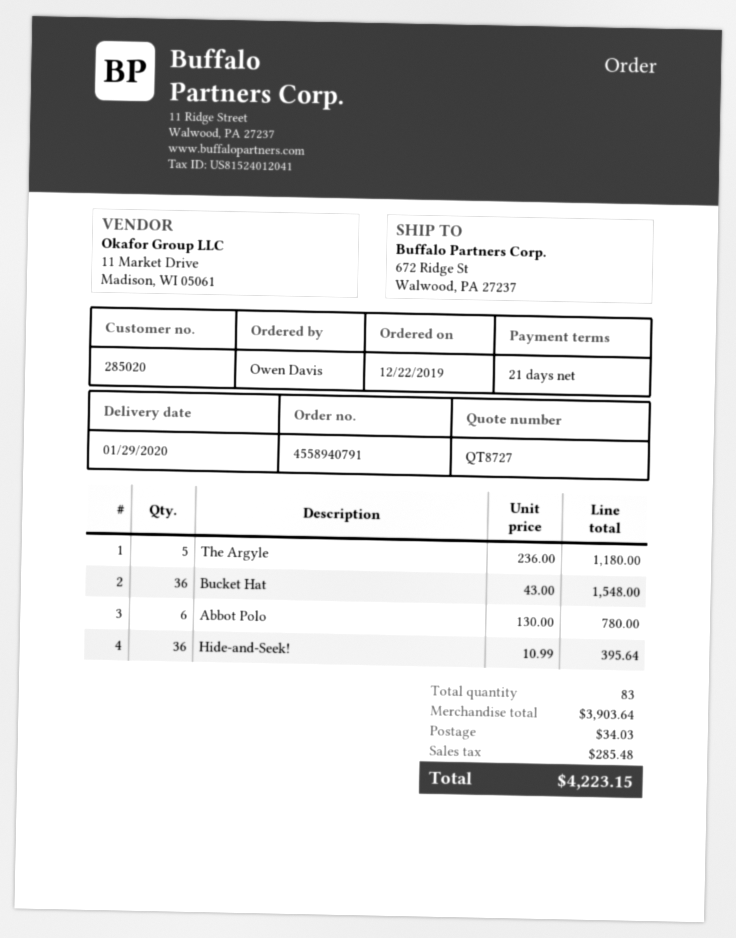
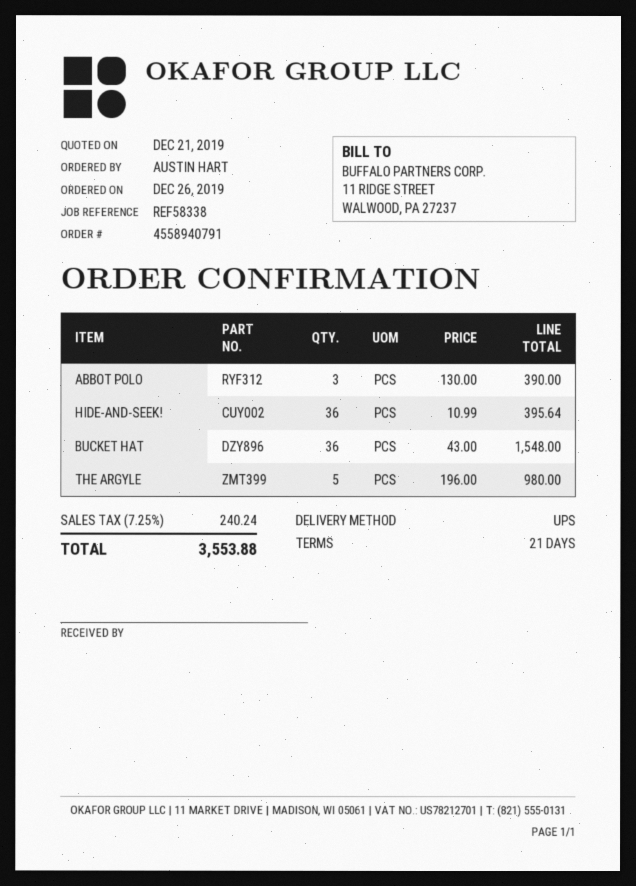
order date: 2019-12-22 -> 2019-12-26
ordered by: Owen Davis -> AUSTIN HART
The Argyle: 5 x 236.00 = 1180.00 -> 5 x 196.00 = 980.00
Abbot Polo: 6 x 130.00 = 780.00 -> 3 x 130.00 = 390.00
shipping: 34.03 -> none
tax: 285.48 -> 240.24
total: 4223.15 -> 3553.88

